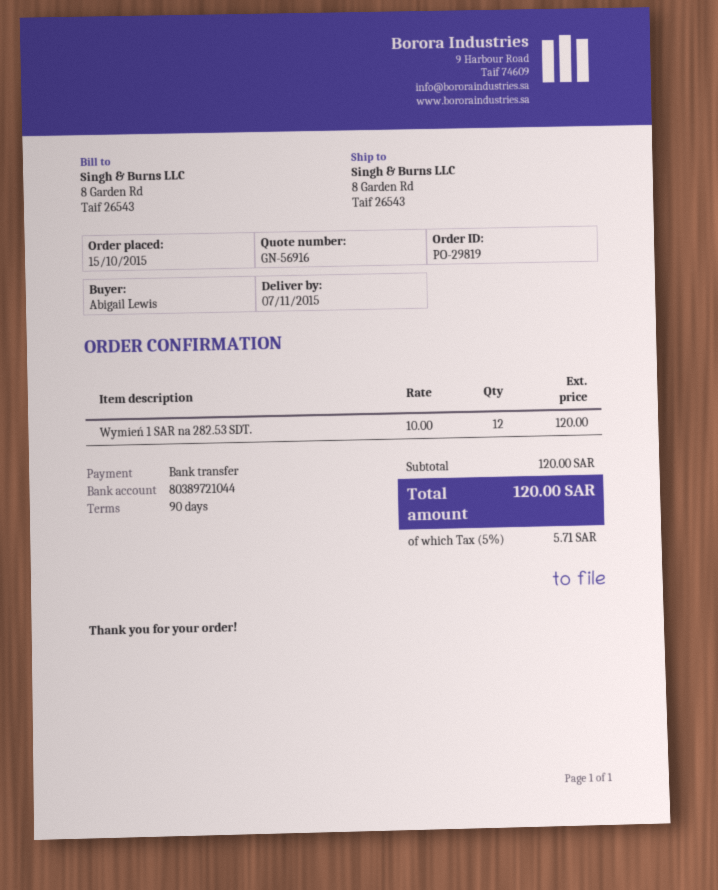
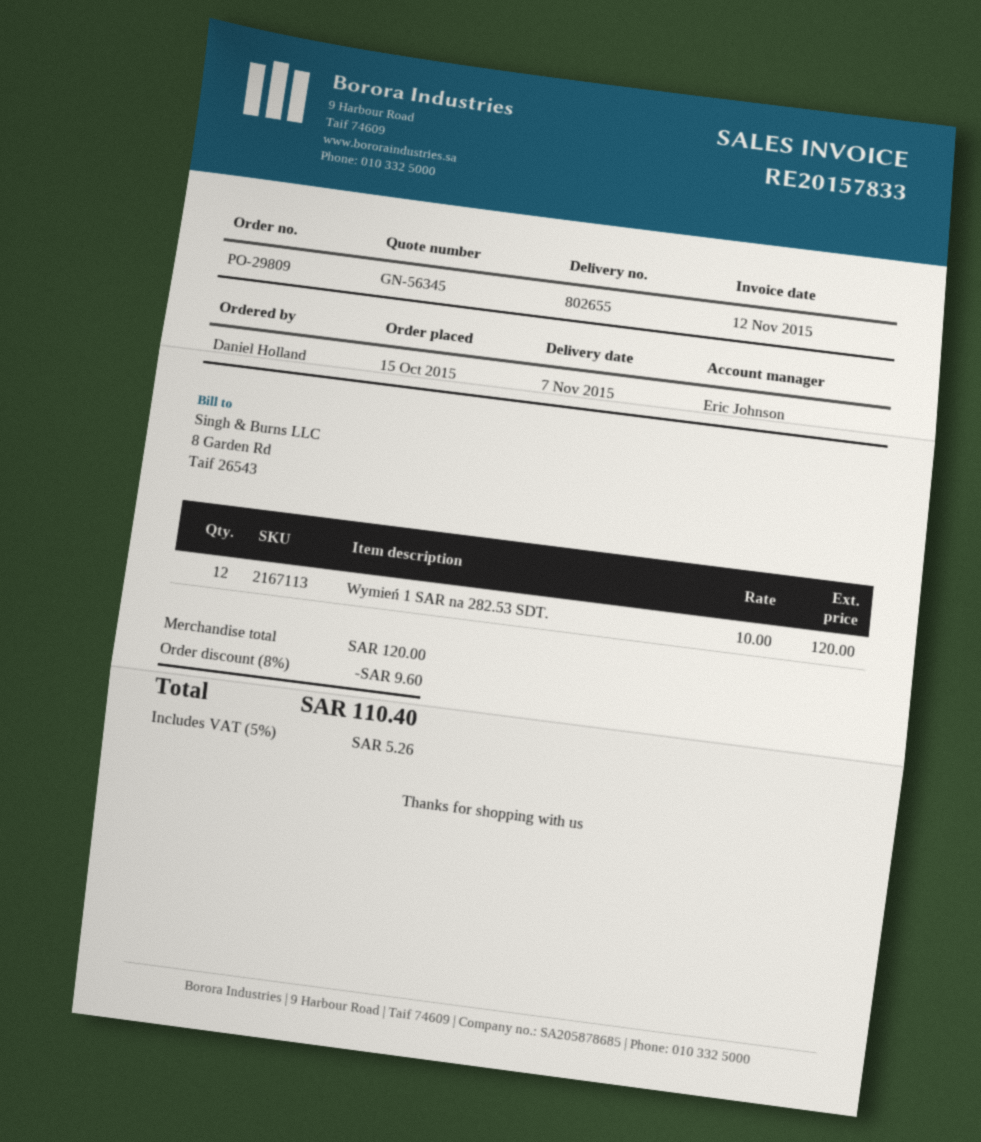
quote number: GN-56916 -> GN-56345
order number: PO-29819 -> PO-29809
ordered by: Abigail Lewis -> Daniel Holland
discount: none -> 8% = 9.60
tax: 5% = 5.71 -> 5% = 5.26
total: 120.00 -> 110.40

